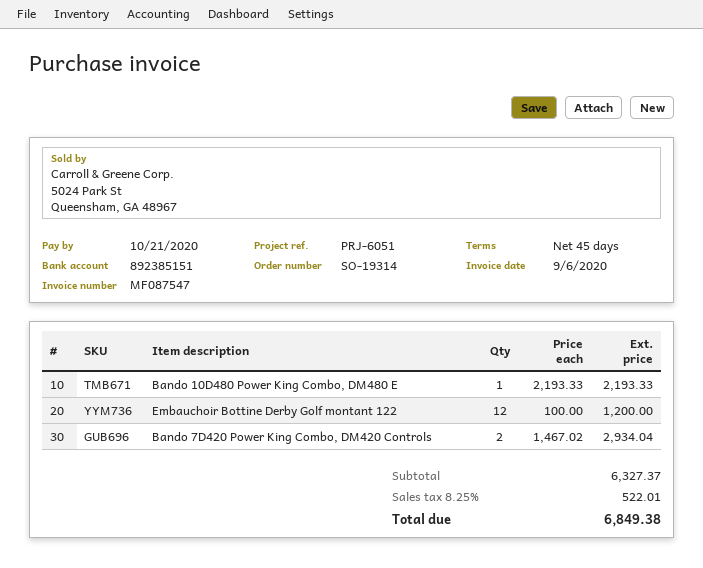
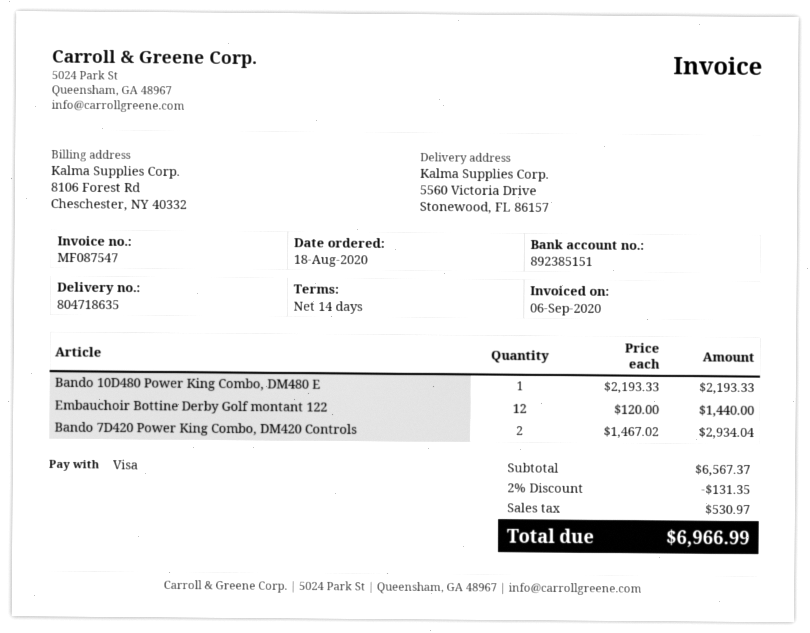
payment terms: 45 days -> 14 days
Embauchoir Bottine Derby Golf montant 122: 12 x 100.00 = 1200.00 -> 12 x 120.00 = 1440.00
subtotal: 6327.37 -> 6567.37
discount: none -> 2% = 131.35
tax: 522.01 -> 530.97
total: 6849.38 -> 6966.99

